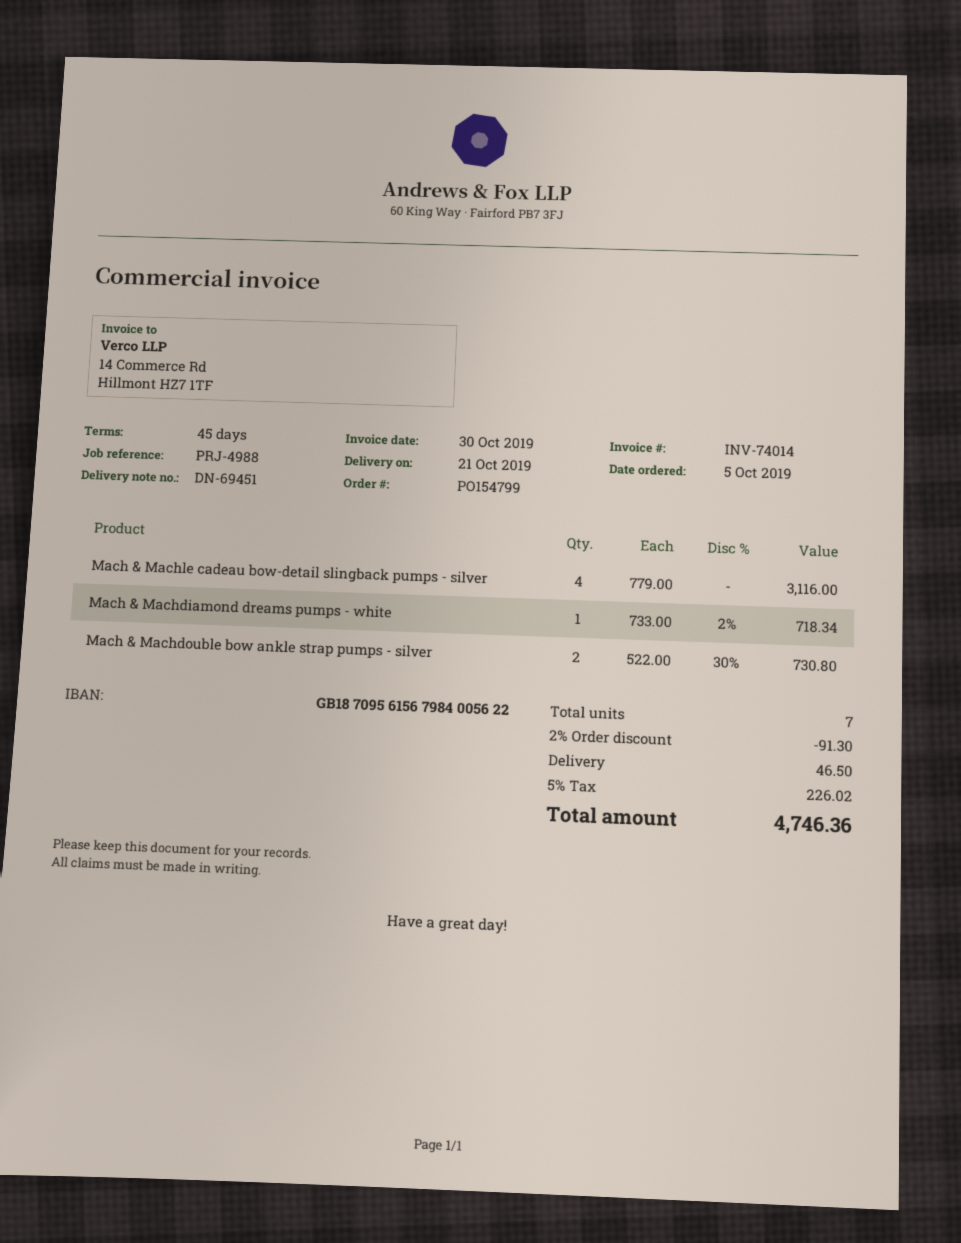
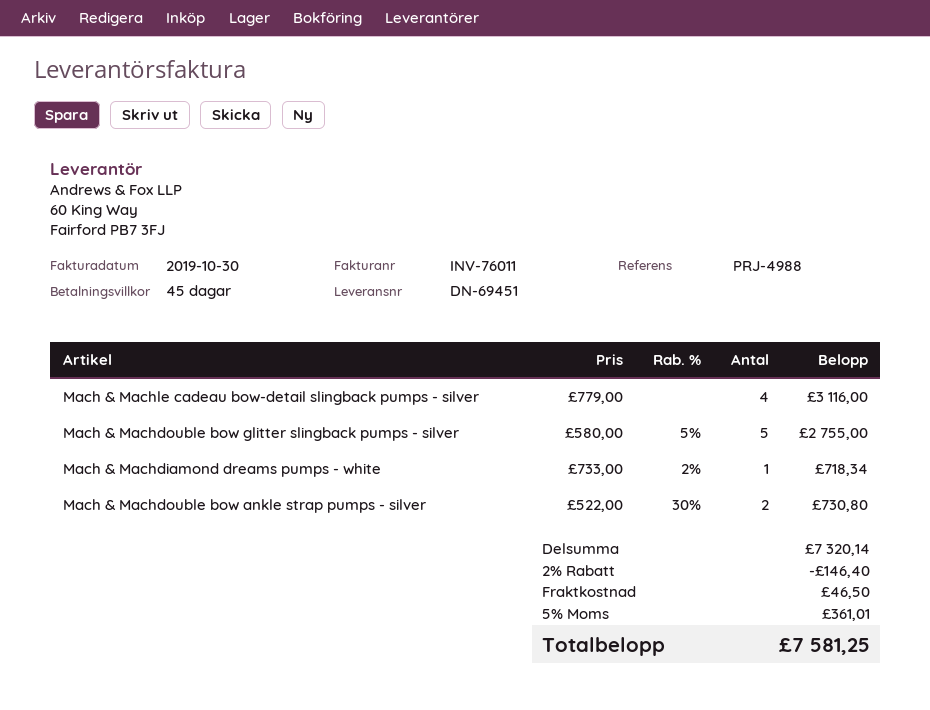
invoice number: INV-74014 -> INV-76011
Mach & Machdouble bow glitter slingback pumps - silver: none -> 5 x 580.00 - 5% = 2755.00
discount: 2% = 91.30 -> 2% = 146.40
tax: 5% = 226.02 -> 5% = 361.01
total: 4746.36 -> 7581.25

